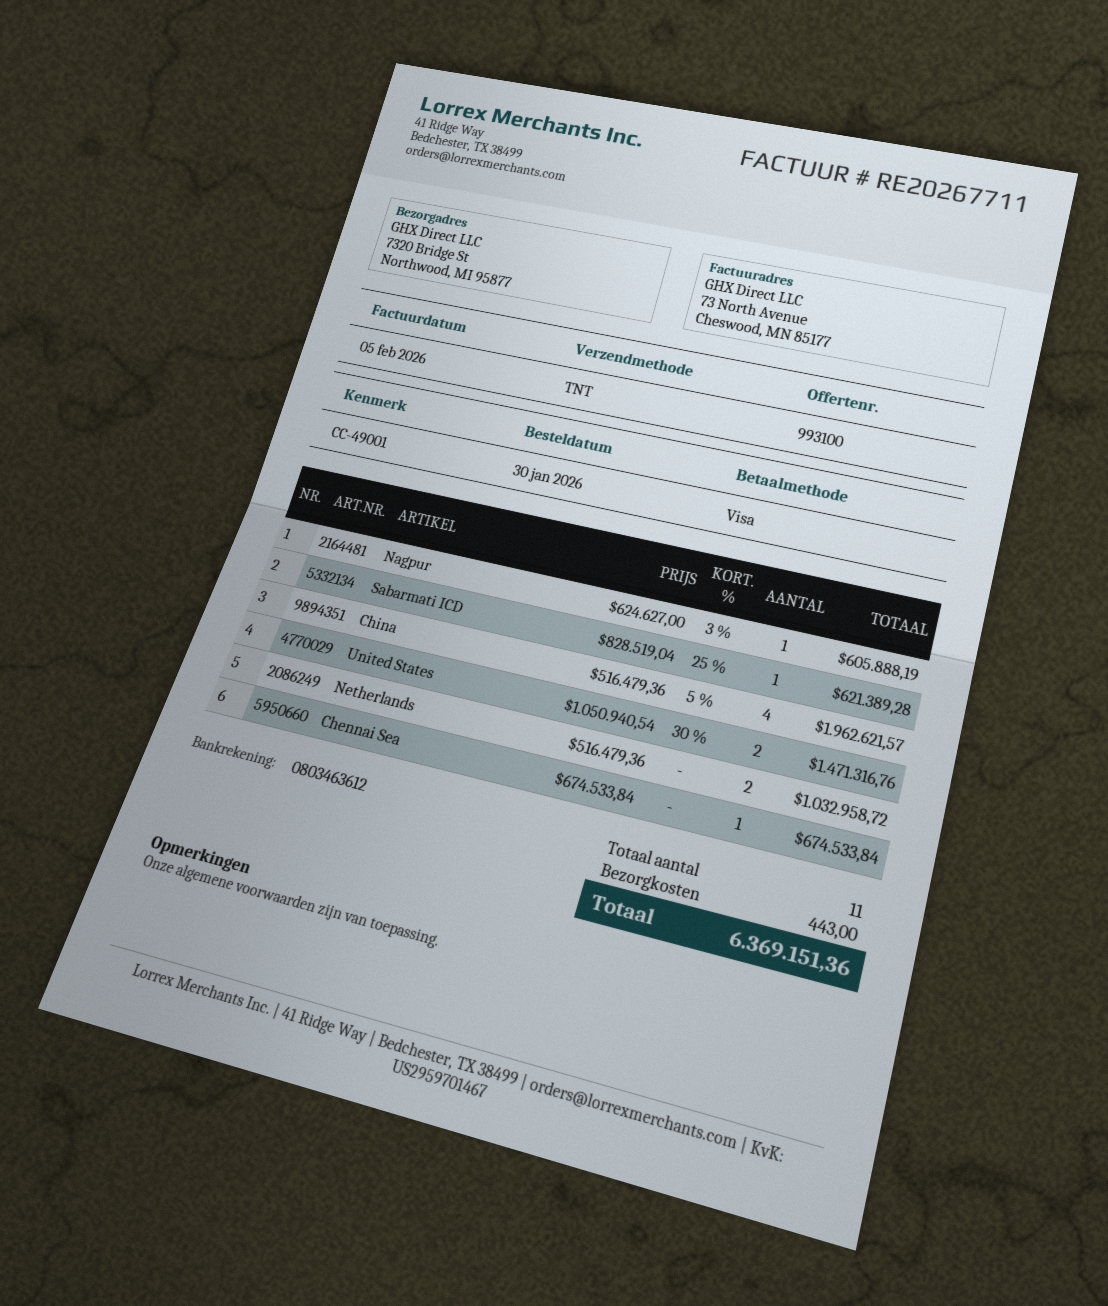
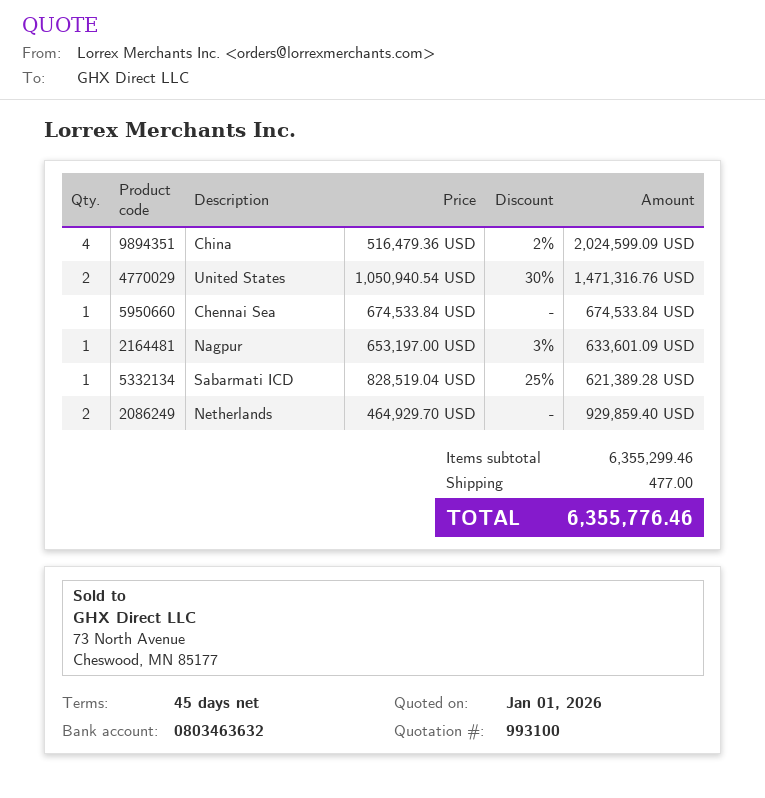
bank account: 0803463612 -> 0803463632
Nagpur: 1 x 624627.00 - 3% = 605888.19 -> 1 x 653197.00 - 3% = 633601.09
China: 4 x 516479.36 - 5% = 1962621.57 -> 4 x 516479.36 - 2% = 2024599.09
Netherlands: 2 x 516479.36 = 1032958.72 -> 2 x 464929.70 = 929859.40
shipping: 443.00 -> 477.00
total: 6369151.36 -> 6355776.46

